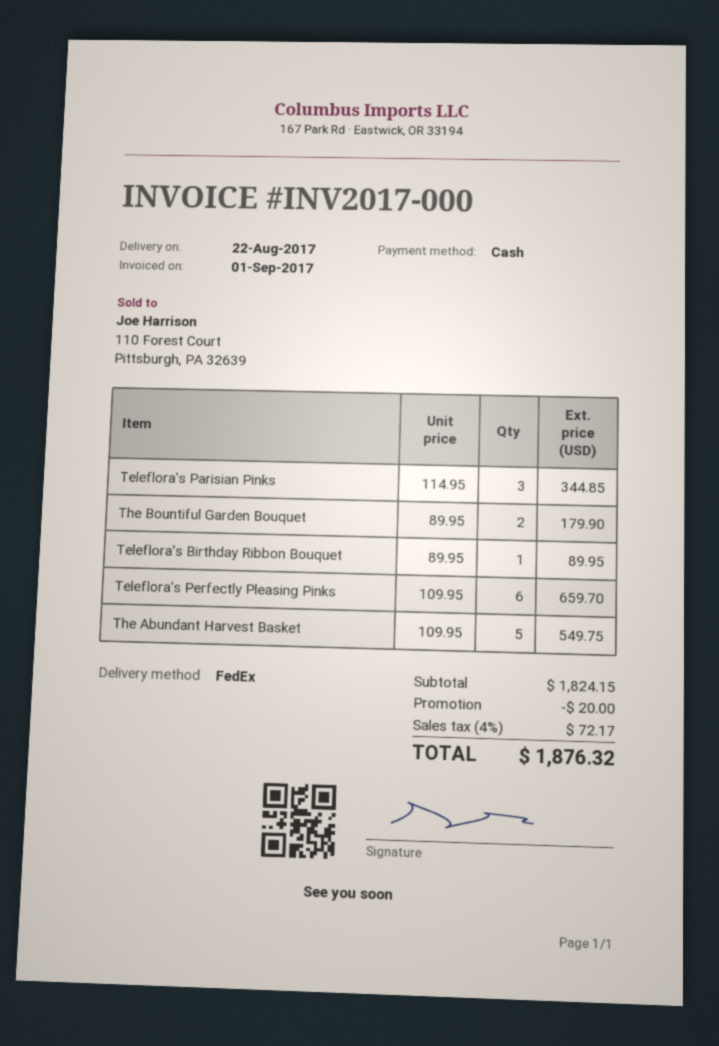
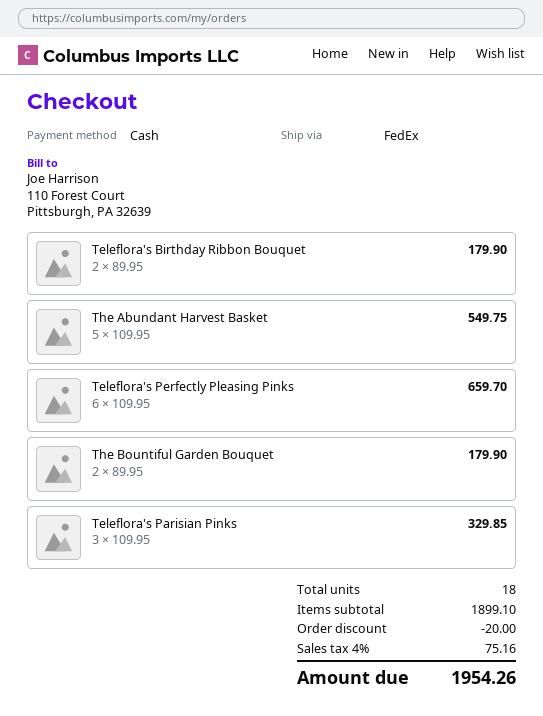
Teleflora's Parisian Pinks: 3 x 114.95 = 344.85 -> 3 x 109.95 = 329.85
Teleflora's Birthday Ribbon Bouquet: 1 x 89.95 = 89.95 -> 2 x 89.95 = 179.90
subtotal: 1824.15 -> 1899.10
tax: 4% = 72.17 -> 4% = 75.16
total: 1876.32 -> 1954.26

